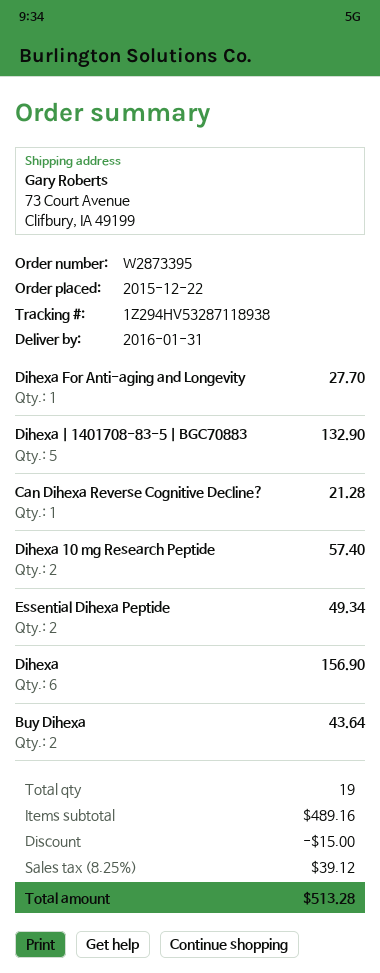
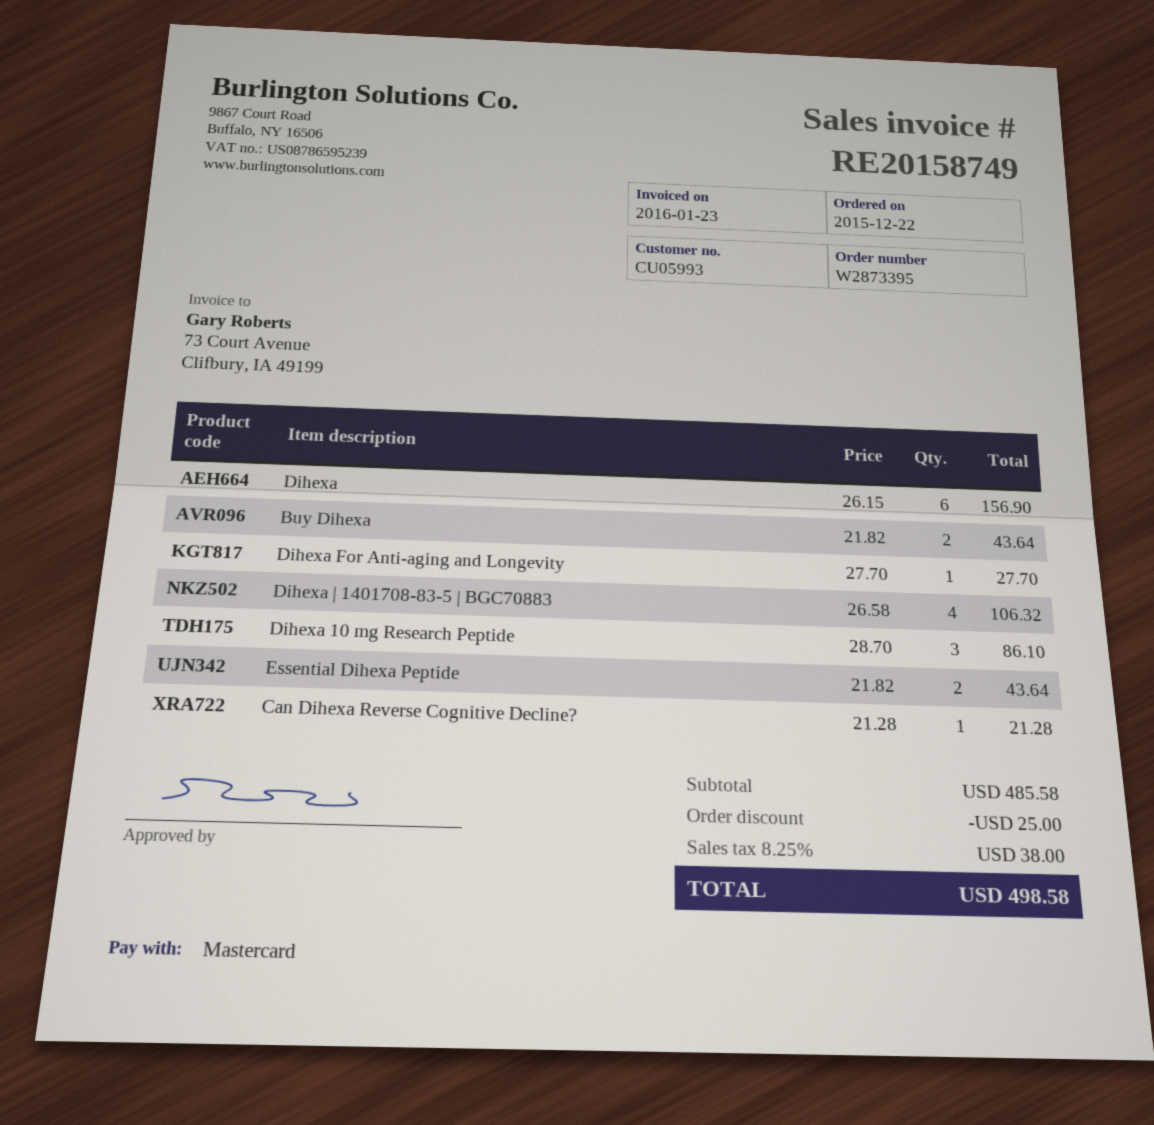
Dihexa | 1401708-83-5 | BGC70883: 5 for 132.90 -> 4 for 106.32
Dihexa 10 mg Research Peptide: 2 for 57.40 -> 3 for 86.10
Essential Dihexa Peptide: 2 for 49.34 -> 2 for 43.64
subtotal: 489.16 -> 485.58
discount: 15.00 -> 25.00
tax: 8.25% = 39.12 -> 8.25% = 38.00
total: 513.28 -> 498.58

